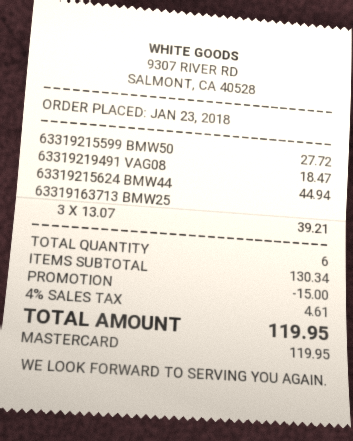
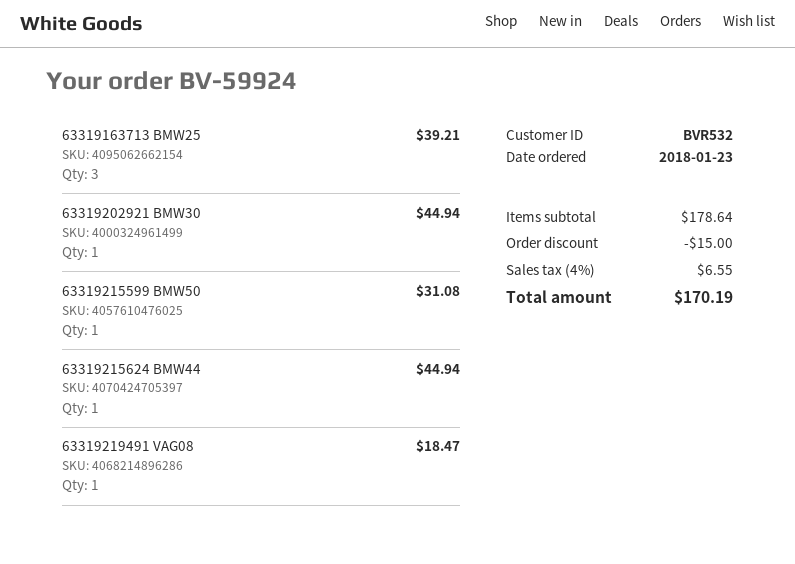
63319215599 BMW50: 1 for 27.72 -> 1 for 31.08
63319202921 BMW30: none -> 1 for 44.94
subtotal: 130.34 -> 178.64
tax: 4% = 4.61 -> 4% = 6.55
total: 119.95 -> 170.19

